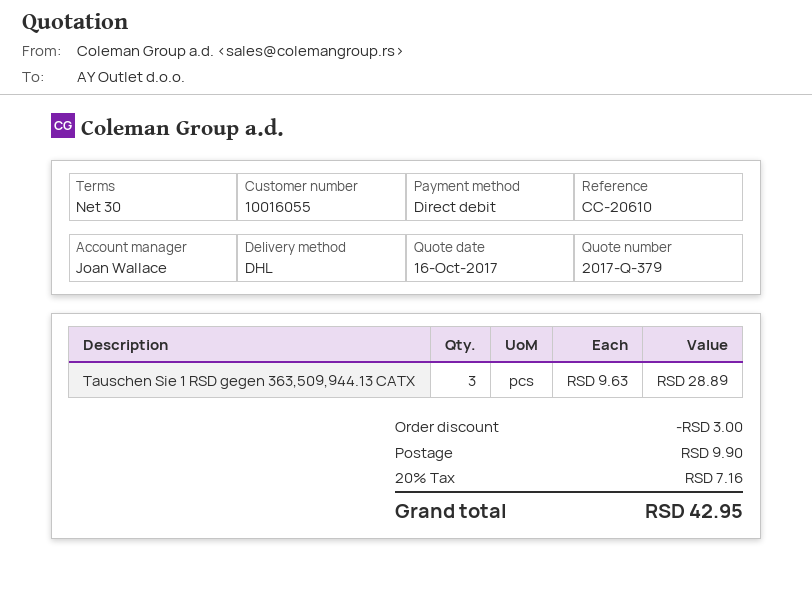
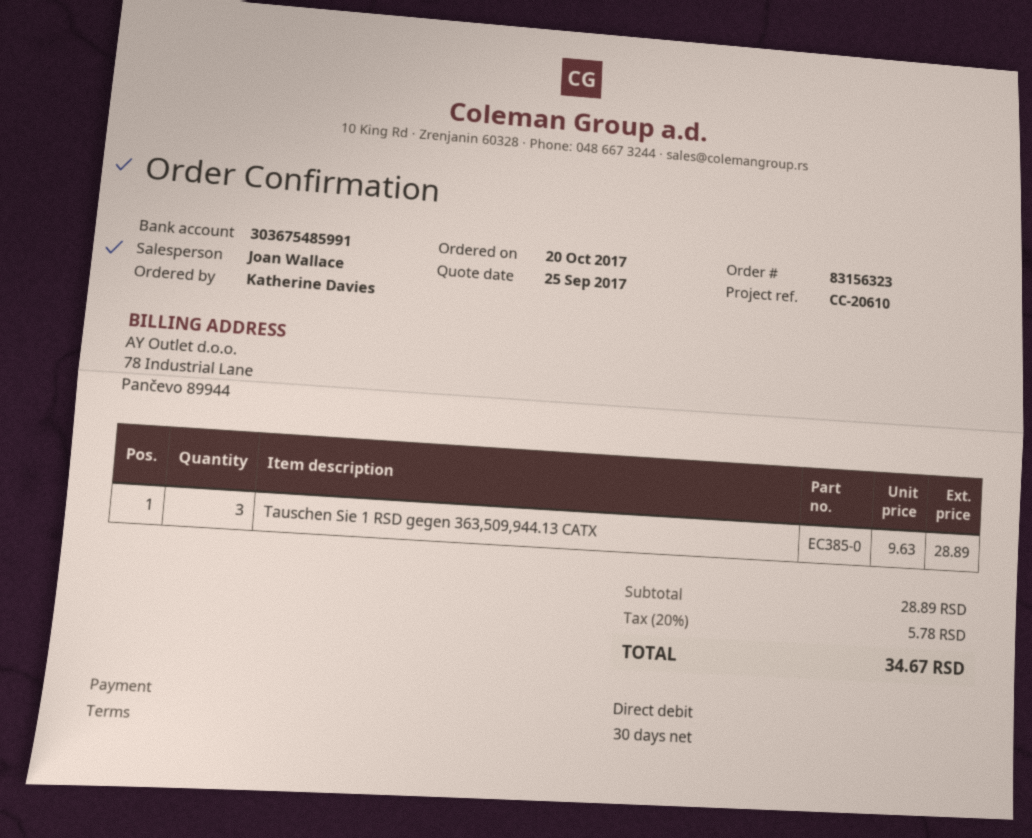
quote date: 2017-10-16 -> 2017-09-25
discount: 3.00 -> none
shipping: 9.90 -> none
tax: 20% = 7.16 -> 20% = 5.78
total: 42.95 -> 34.67

